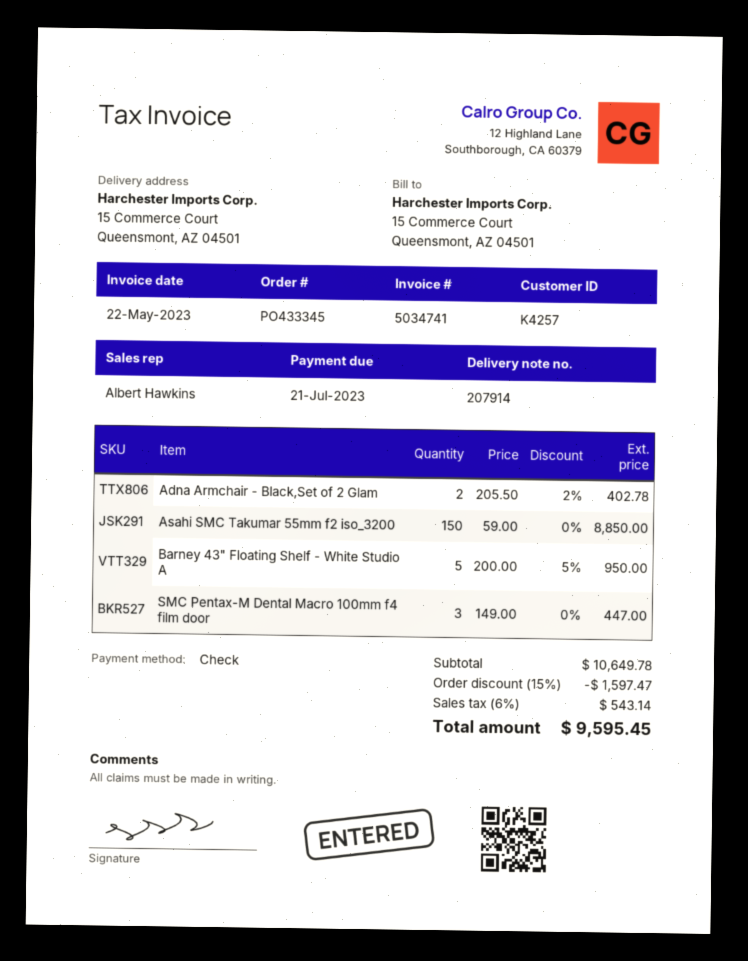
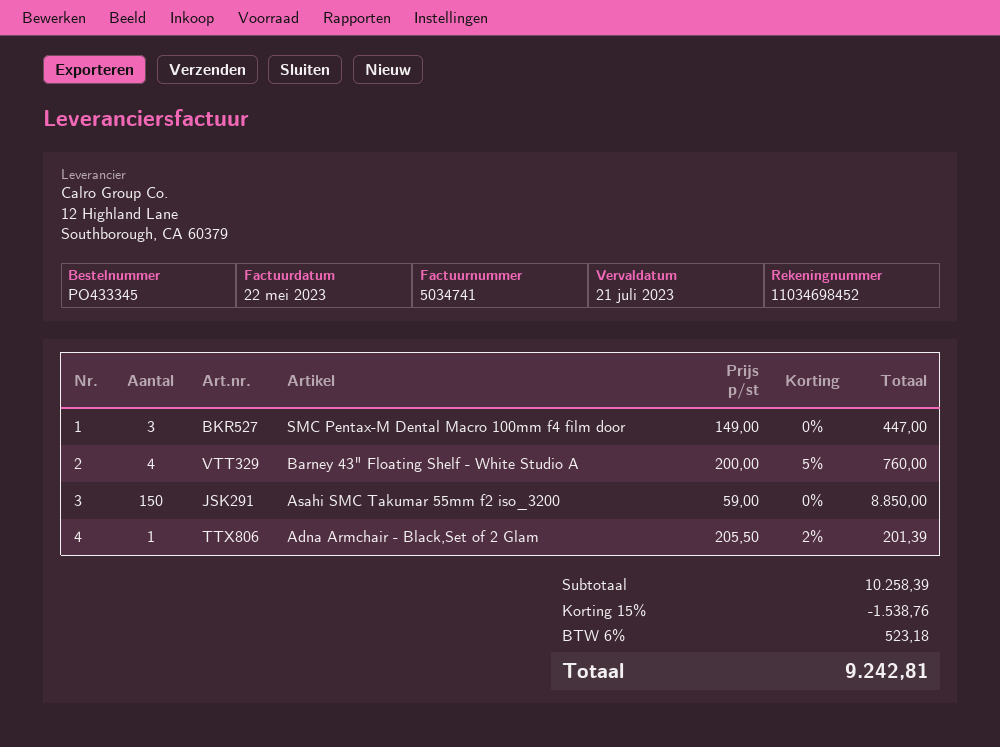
Adna Armchair - Black,Set of 2 Glam: 2 x 205.50 - 2% = 402.78 -> 1 x 205.50 - 2% = 201.39
Barney 43" Floating Shelf - White Studio A: 5 x 200.00 - 5% = 950.00 -> 4 x 200.00 - 5% = 760.00
subtotal: 10649.78 -> 10258.39
discount: 15% = 1597.47 -> 15% = 1538.76
tax: 6% = 543.14 -> 6% = 523.18
total: 9595.45 -> 9242.81

